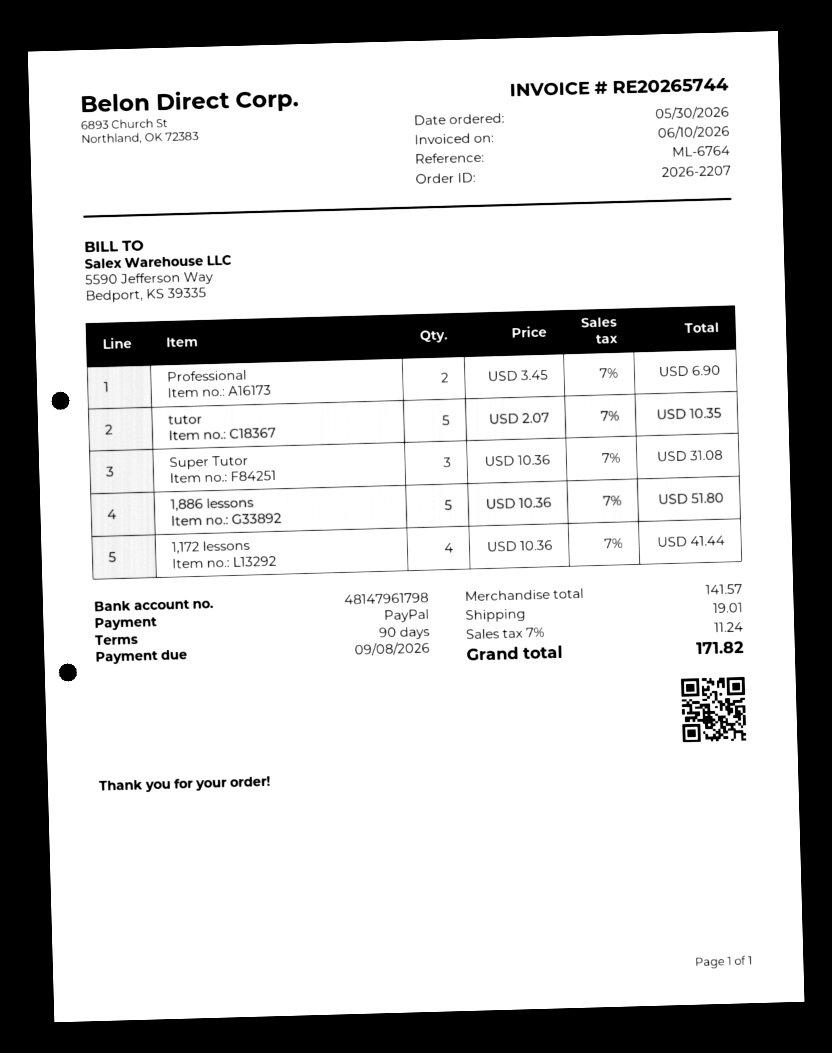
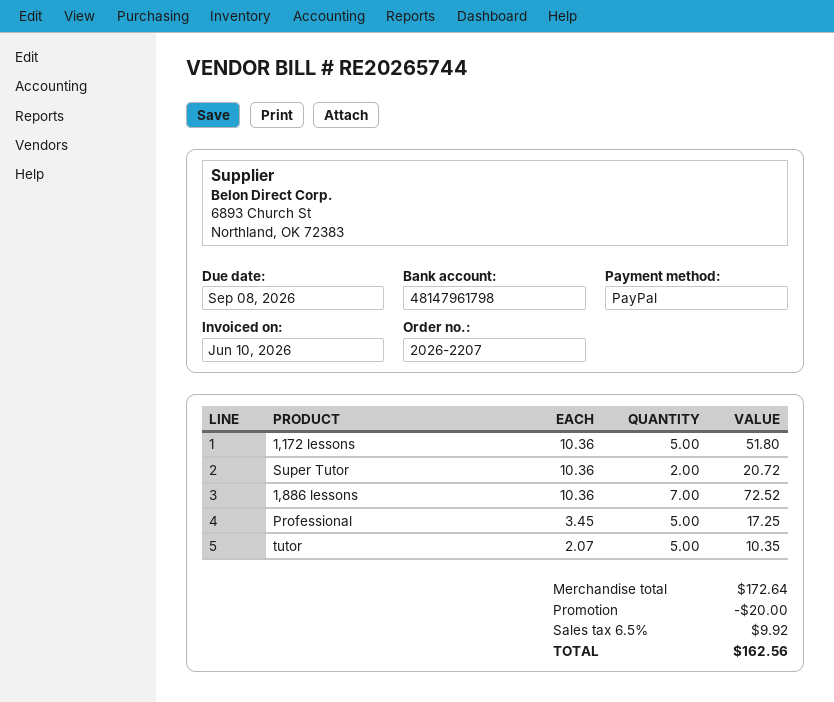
Professional: 2 x 3.45 = 6.90 -> 5 x 3.45 = 17.25
Super Tutor: 3 x 10.36 = 31.08 -> 2 x 10.36 = 20.72
1,886 lessons: 5 x 10.36 = 51.80 -> 7 x 10.36 = 72.52
1,172 lessons: 4 x 10.36 = 41.44 -> 5 x 10.36 = 51.80
subtotal: 141.57 -> 172.64
discount: none -> 20.00
shipping: 19.01 -> none
tax: 7% = 11.24 -> 6.5% = 9.92
total: 171.82 -> 162.56

